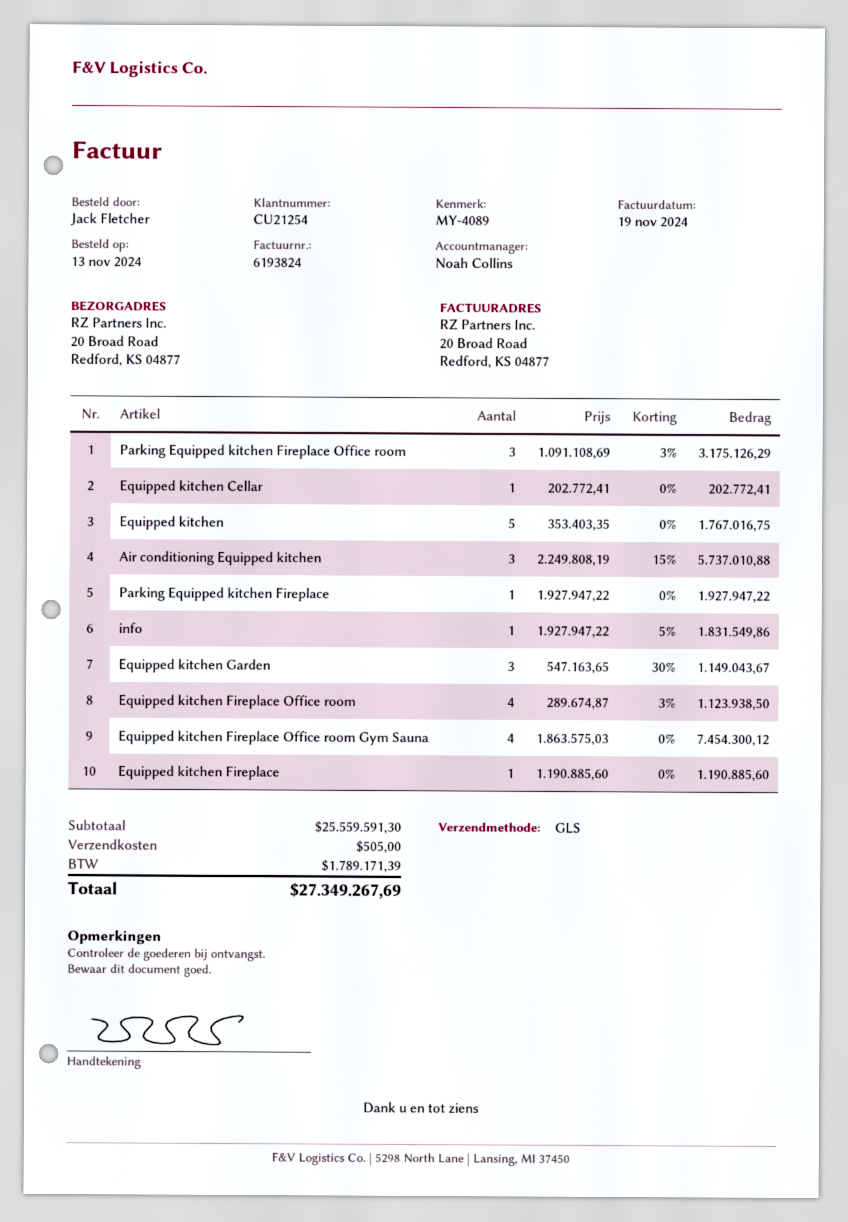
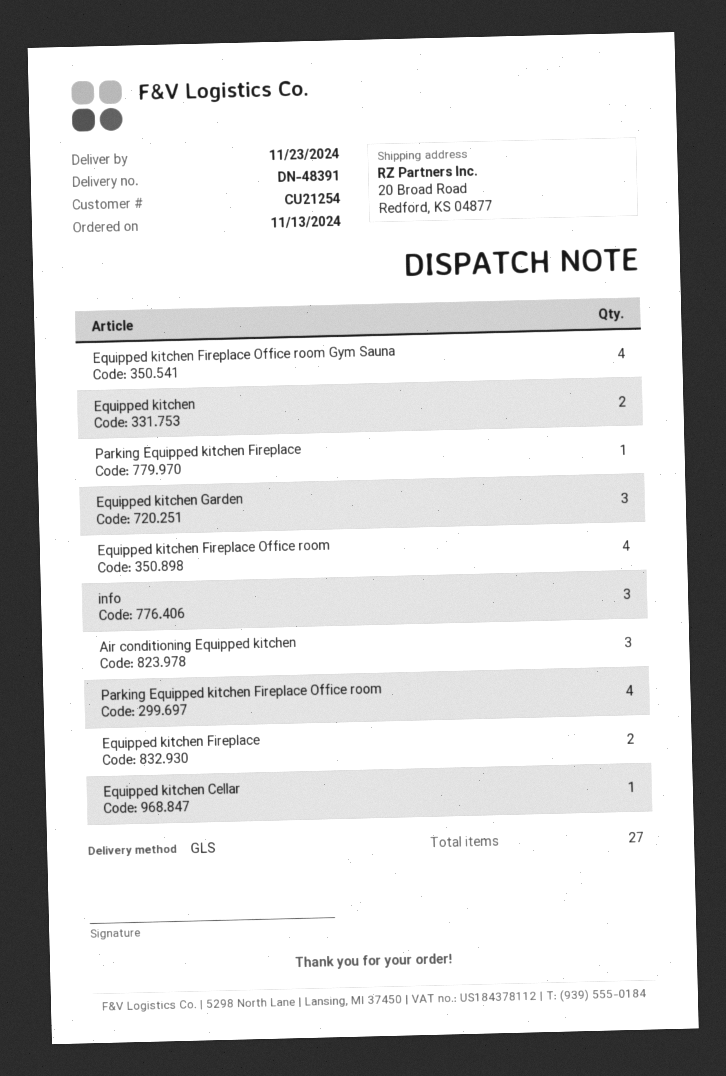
Parking Equipped kitchen Fireplace Office room: 3 -> 4
Equipped kitchen: 5 -> 2
info: 1 -> 3
Equipped kitchen Fireplace: 1 -> 2

